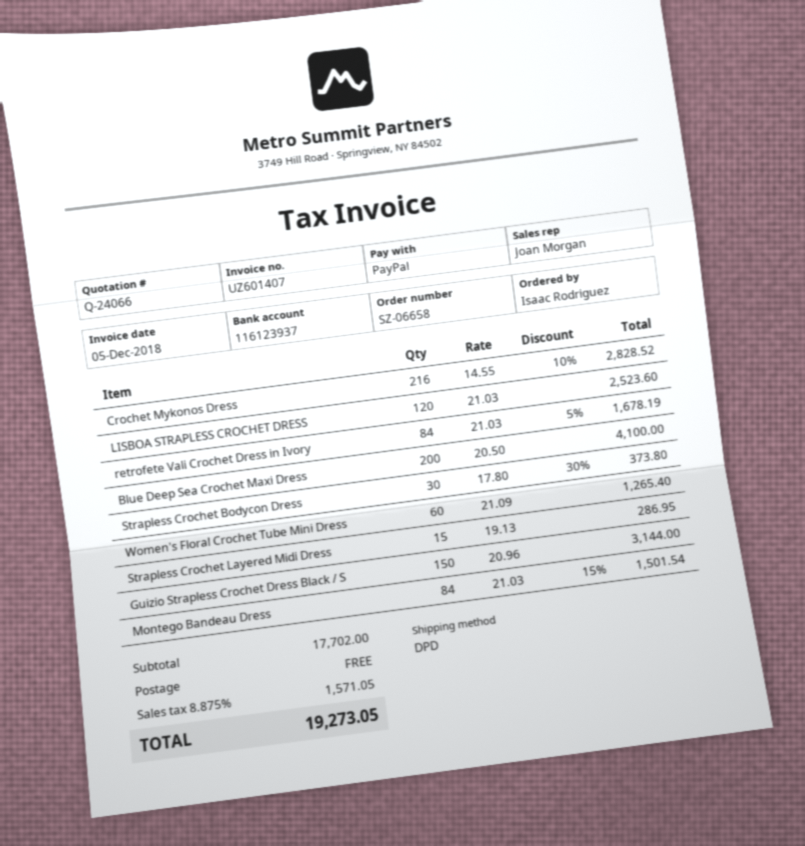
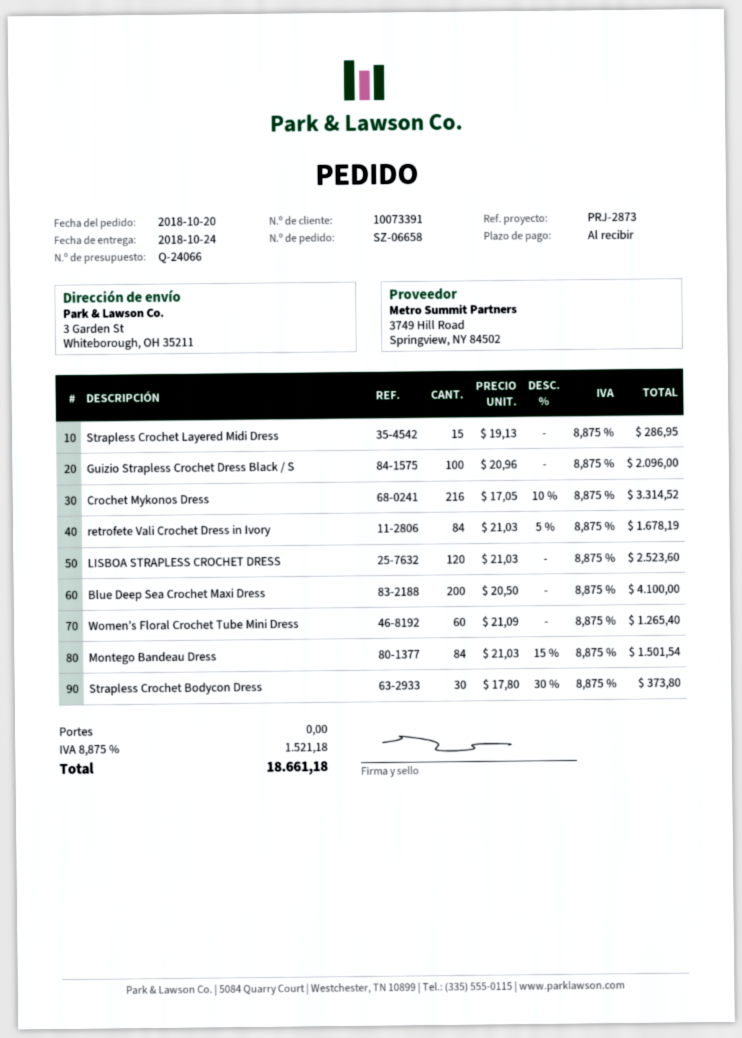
Crochet Mykonos Dress: 216 x 14.55 - 10% = 2828.52 -> 216 x 17.05 - 10% = 3314.52
Guizio Strapless Crochet Dress Black / S: 150 x 20.96 = 3144.00 -> 100 x 20.96 = 2096.00
tax: 8.875% = 1571.05 -> 8.875% = 1521.18
total: 19273.05 -> 18661.18

